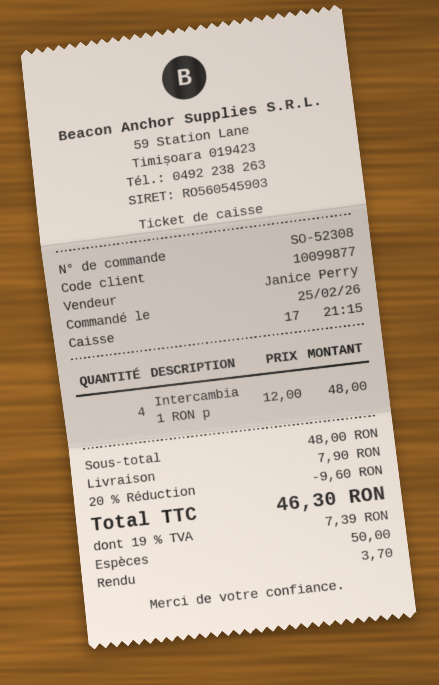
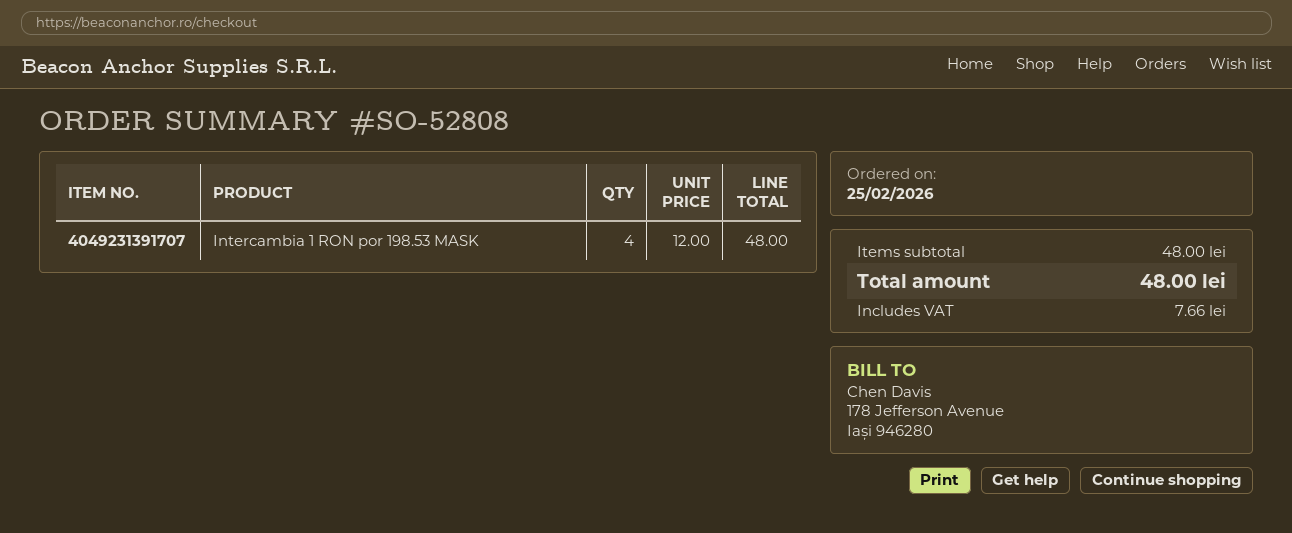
order number: SO-52308 -> SO-52808
discount: 20% = 9.60 -> none
shipping: 7.90 -> none
tax: 7.39 -> 7.66
total: 46.30 -> 48.00

